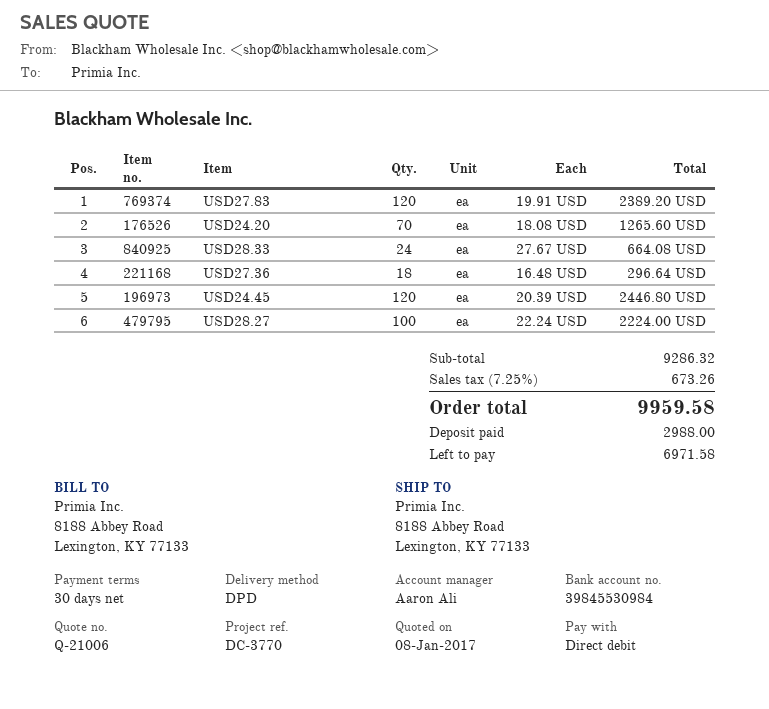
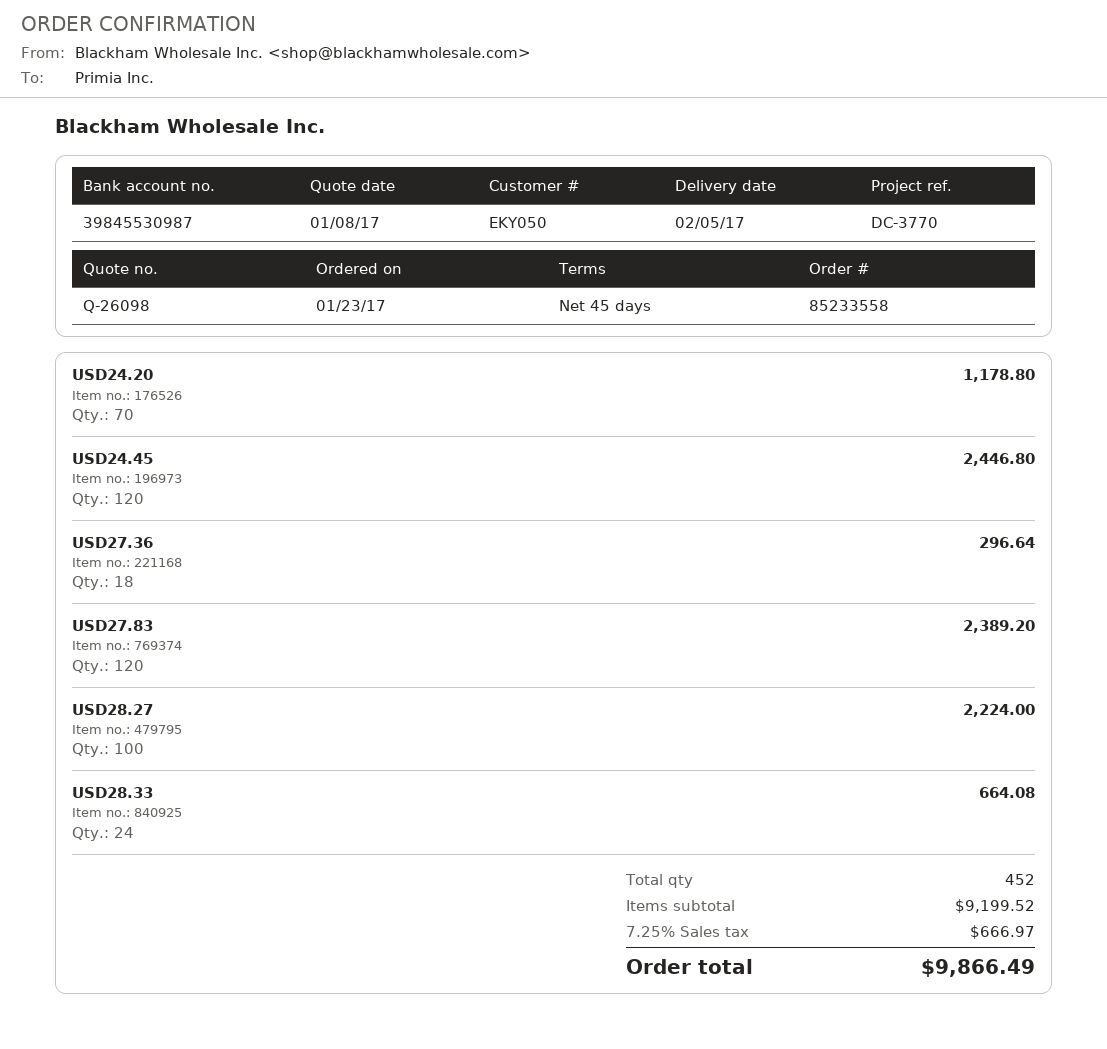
quote number: Q-21006 -> Q-26098
payment terms: 30 days -> 45 days
bank account: 39845530984 -> 39845530987
USD24.20: 70 for 1265.60 -> 70 for 1178.80
subtotal: 9286.32 -> 9199.52
tax: 7.25% = 673.26 -> 7.25% = 666.97
total: 9959.58 -> 9866.49

